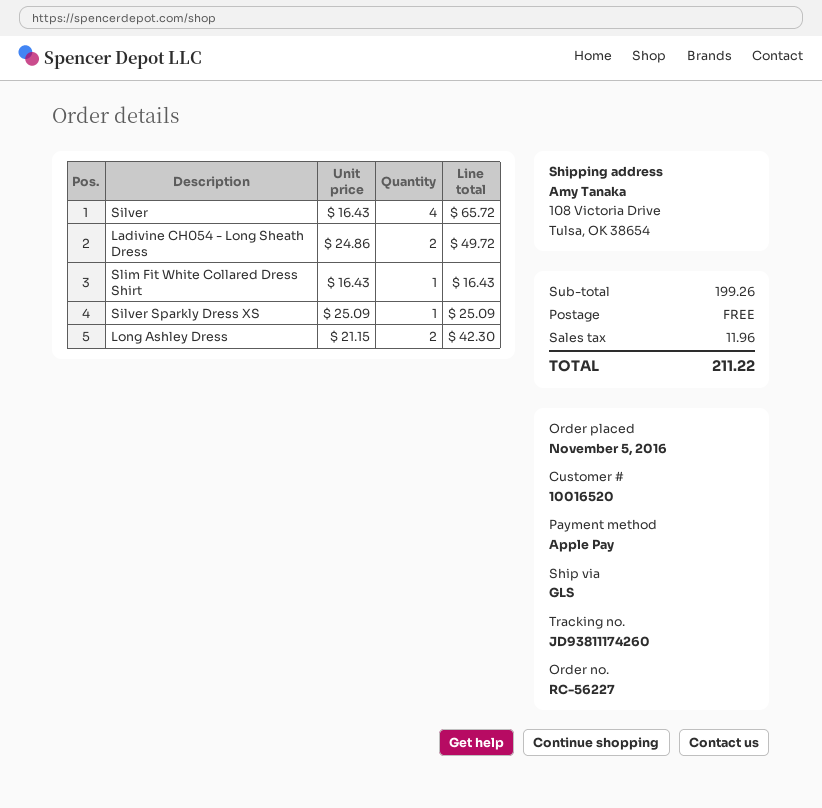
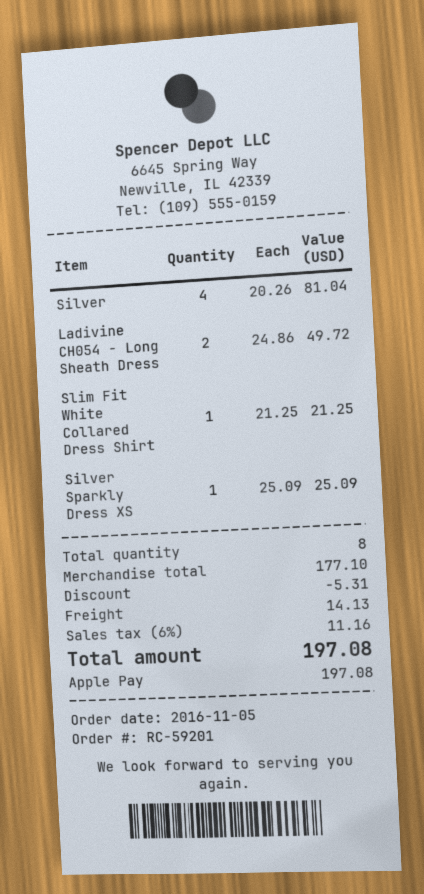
order number: RC-56227 -> RC-59201
Silver: 4 x 16.43 = 65.72 -> 4 x 20.26 = 81.04
Slim Fit White Collared Dress Shirt: 1 x 16.43 = 16.43 -> 1 x 21.25 = 21.25
Long Ashley Dress: 2 x 21.15 = 42.30 -> none
subtotal: 199.26 -> 177.10
discount: none -> 5.31
shipping: 0.00 -> 14.13
tax: 11.96 -> 11.16
total: 211.22 -> 197.08

